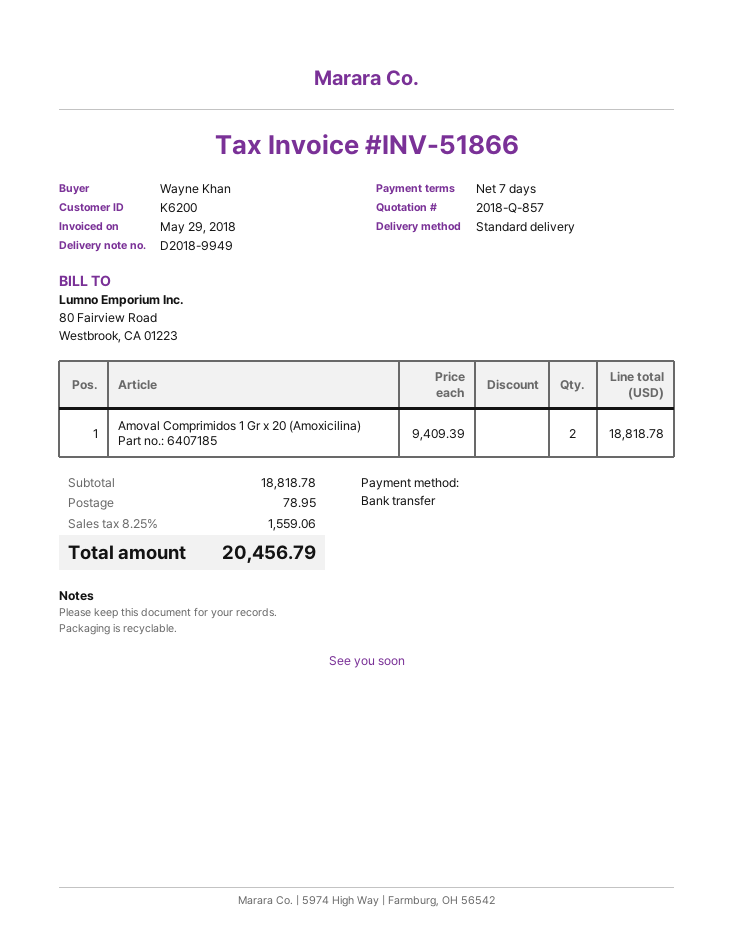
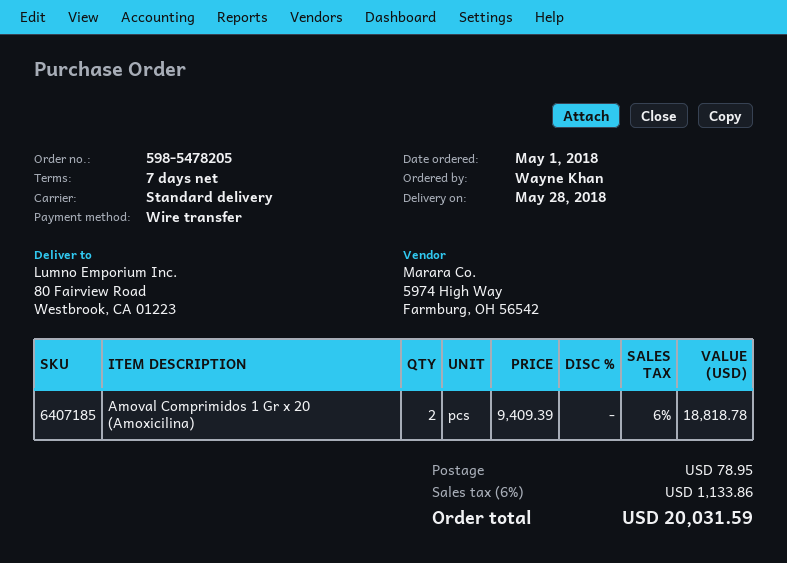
tax: 8.25% = 1559.06 -> 6% = 1133.86
total: 20456.79 -> 20031.59

